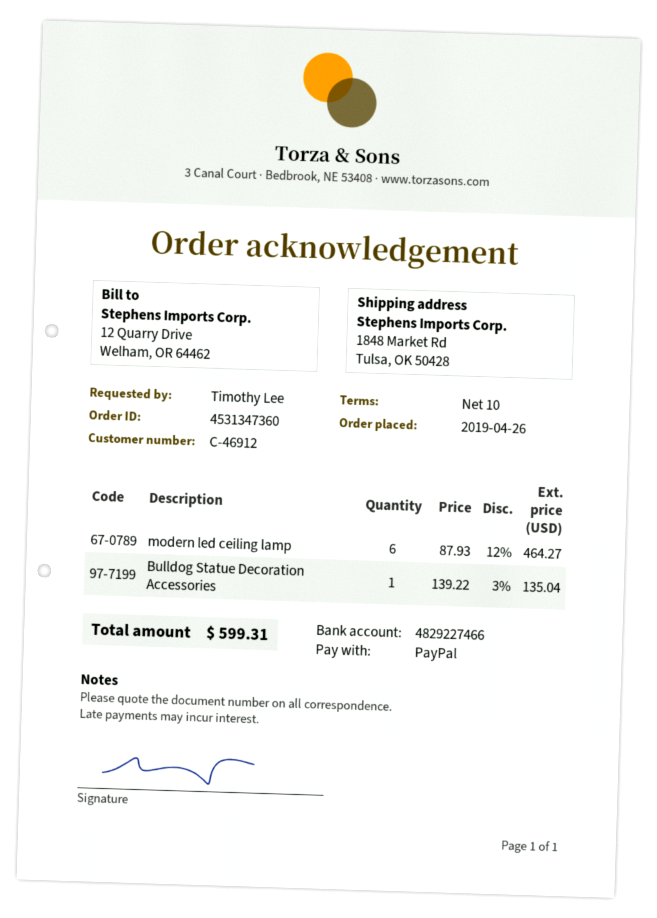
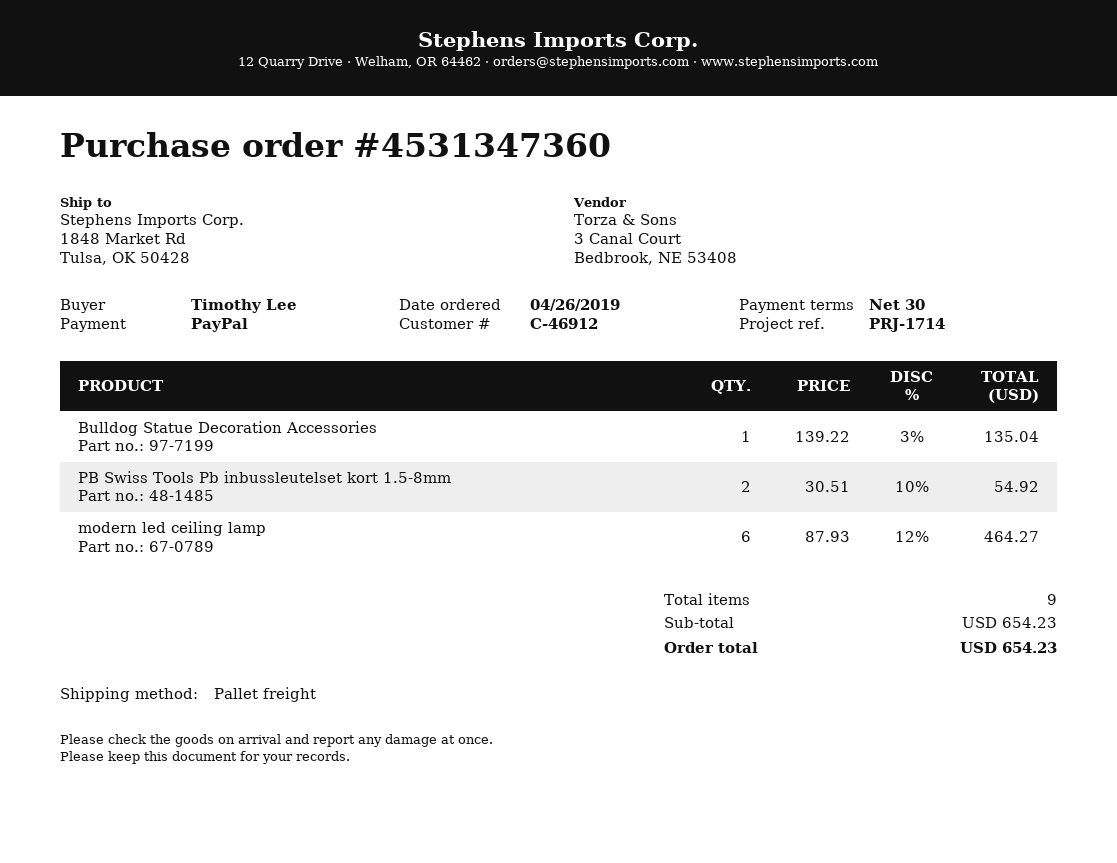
payment terms: 10 days -> 30 days
PB Swiss Tools Pb inbussleutelset kort 1.5-8mm: none -> 2 x 30.51 - 10% = 54.92
total: 599.31 -> 654.23

